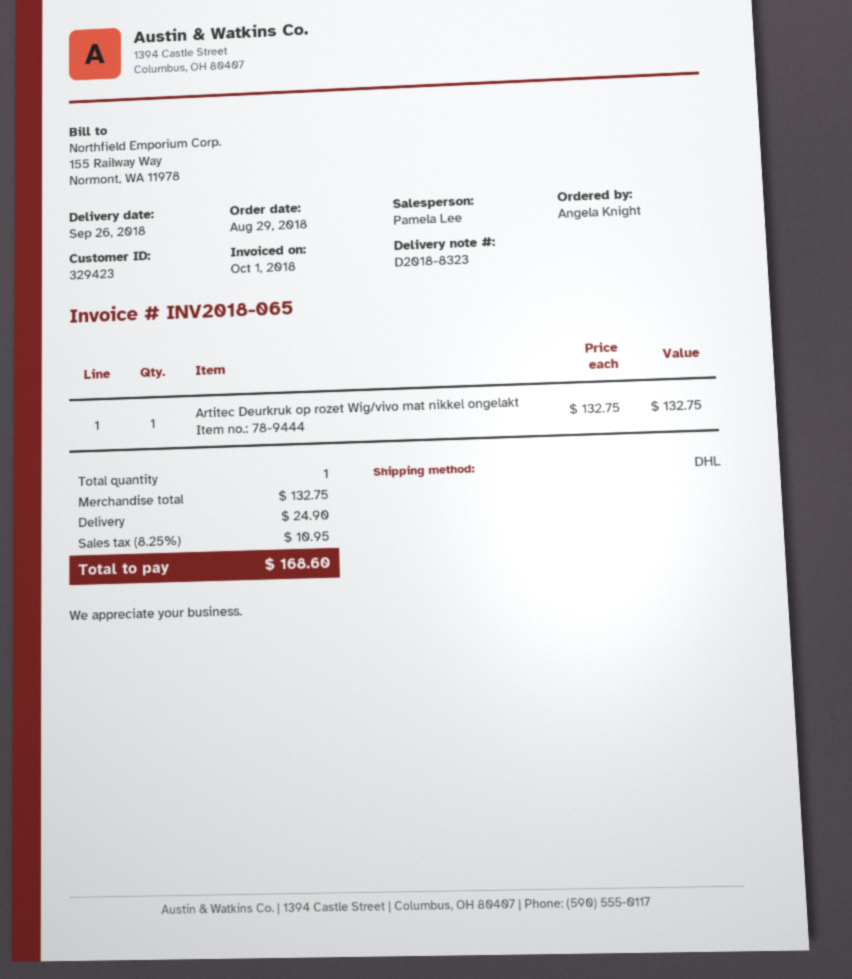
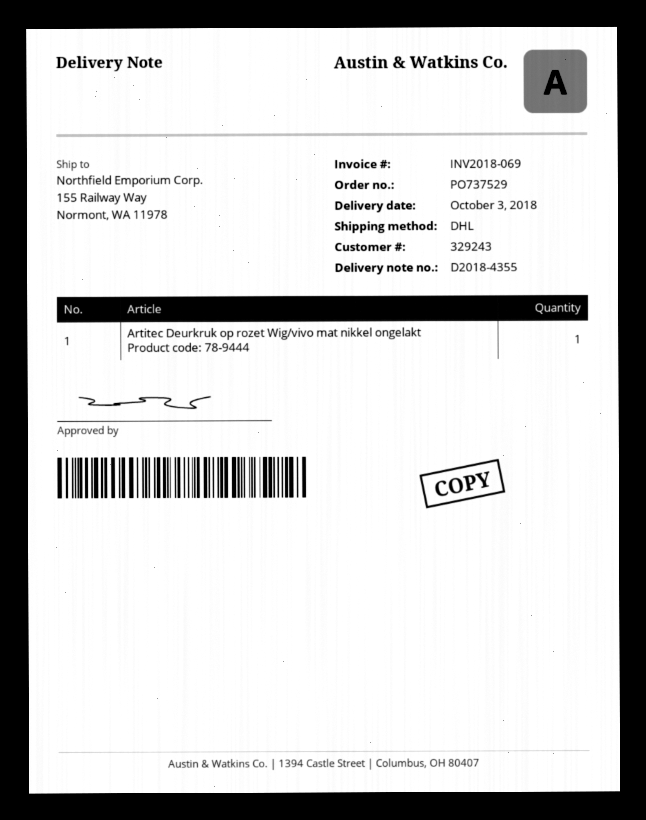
delivery note number: D2018-8323 -> D2018-4355
delivery date: 2018-09-26 -> 2018-10-03
invoice number: INV2018-065 -> INV2018-069
customer number: 329423 -> 329243

